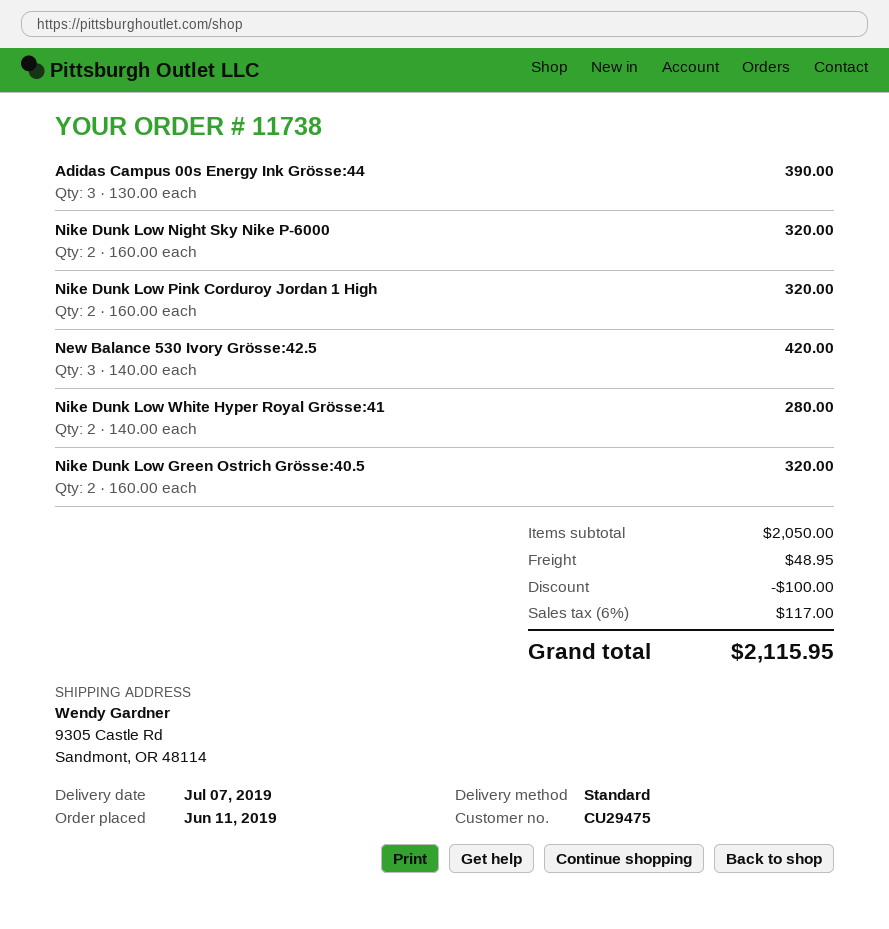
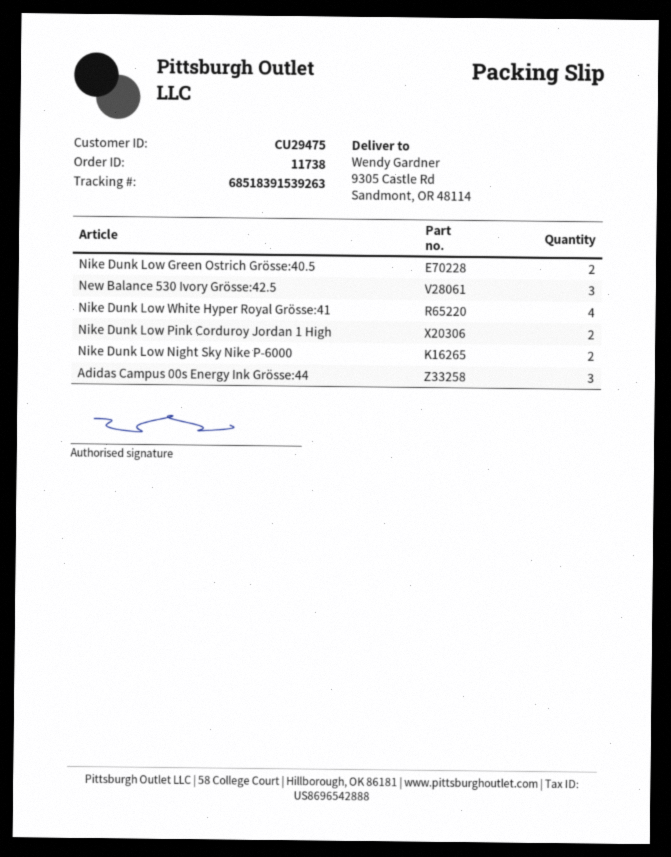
Nike Dunk Low White Hyper Royal Grösse:41: 2 -> 4

